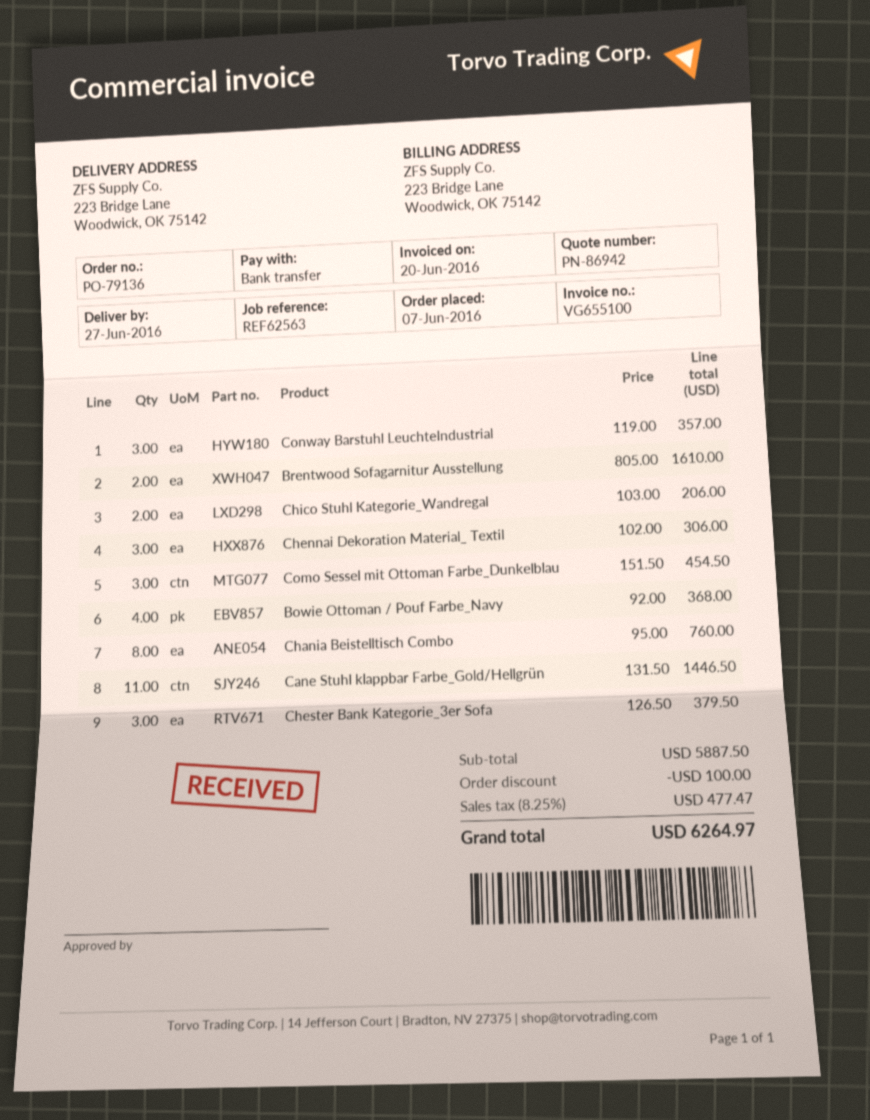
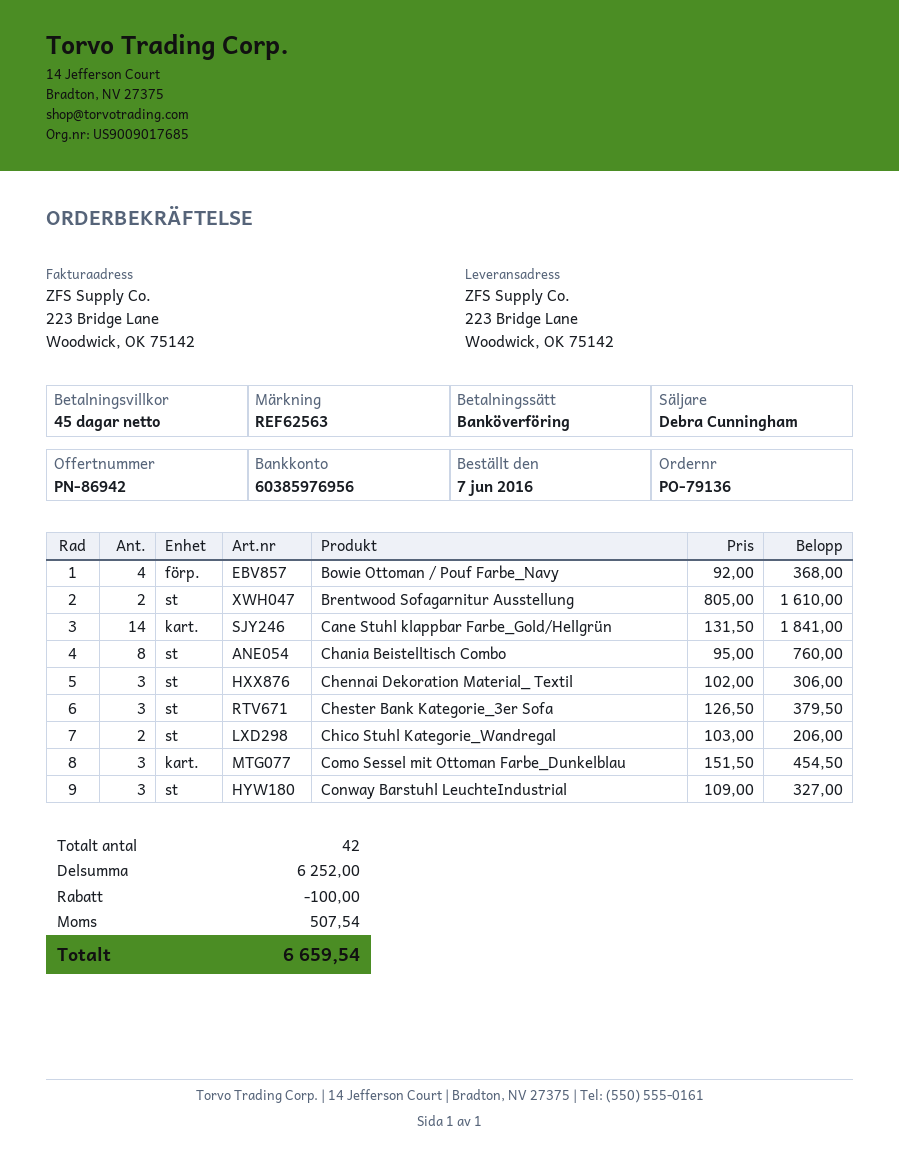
Conway Barstuhl LeuchteIndustrial: 3 x 119.00 = 357.00 -> 3 x 109.00 = 327.00
Cane Stuhl klappbar Farbe_Gold/Hellgrün: 11 x 131.50 = 1446.50 -> 14 x 131.50 = 1841.00
subtotal: 5887.50 -> 6252.00
tax: 477.47 -> 507.54
total: 6264.97 -> 6659.54

